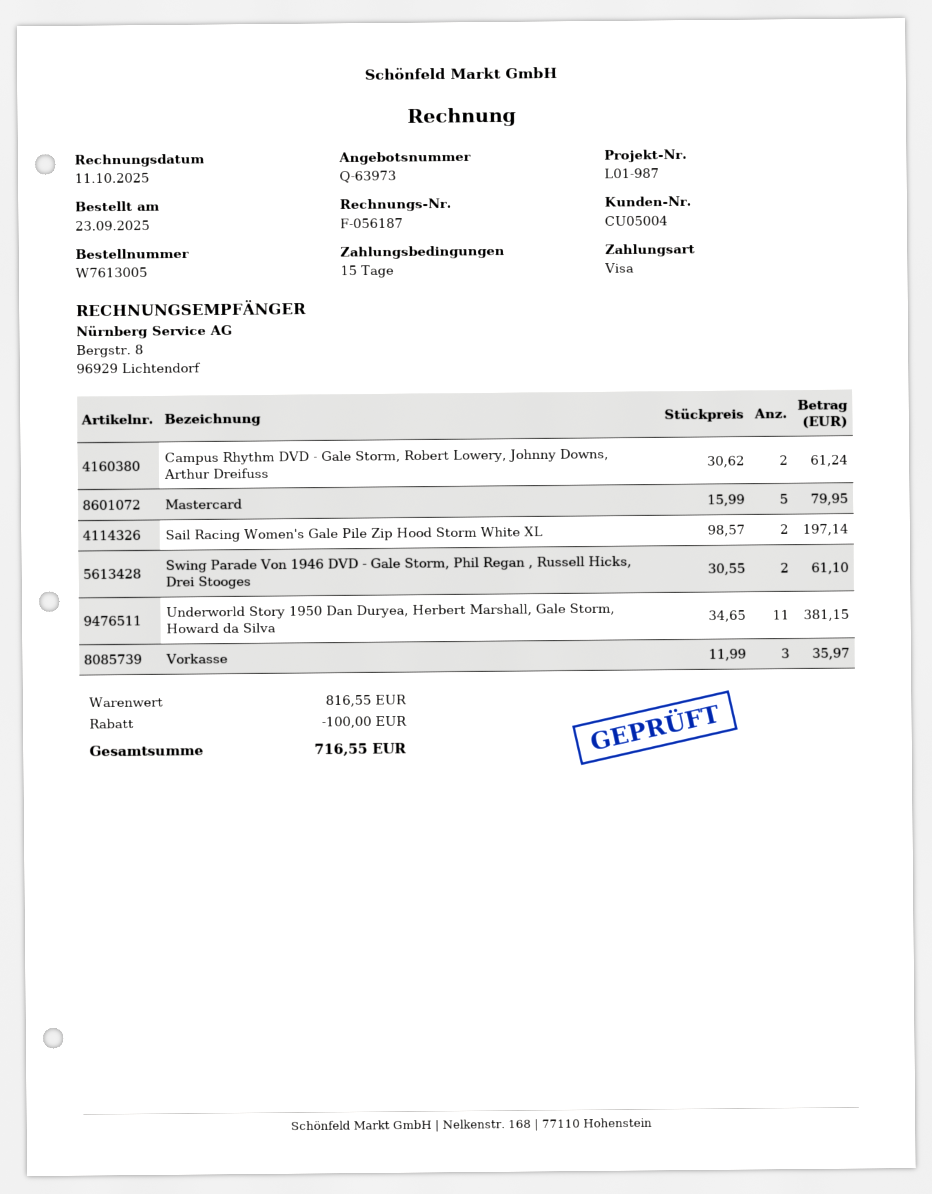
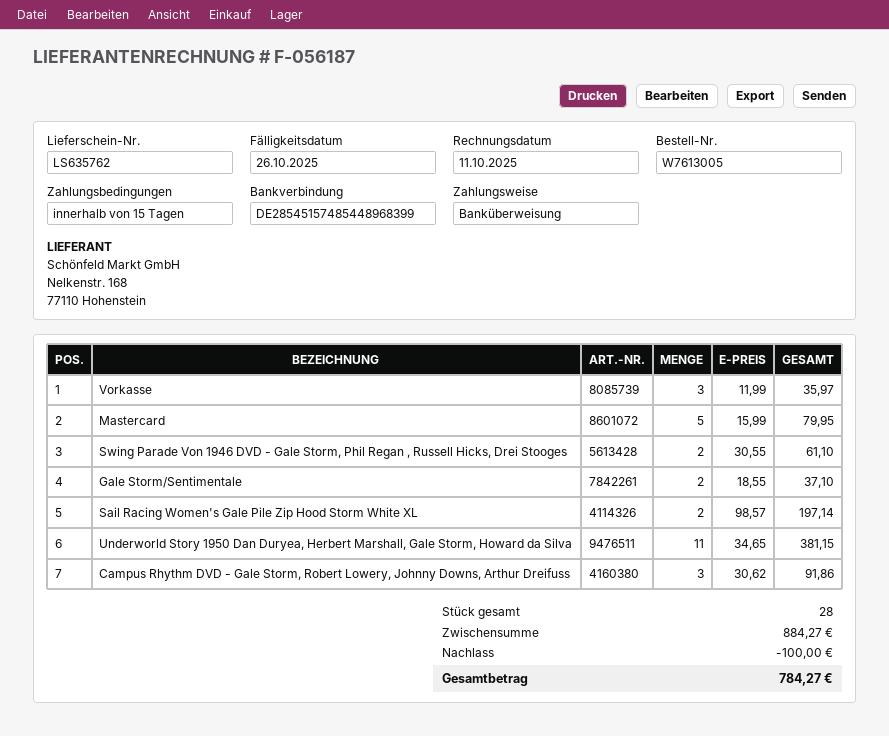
payment method: Visa -> bank transfer
Campus Rhythm DVD - Gale Storm, Robert Lowery, Johnny Downs, Arthur Dreifuss: 2 x 30.62 = 61.24 -> 3 x 30.62 = 91.86
Gale Storm/Sentimentale: none -> 2 x 18.55 = 37.10
subtotal: 816.55 -> 884.27
total: 716.55 -> 784.27

